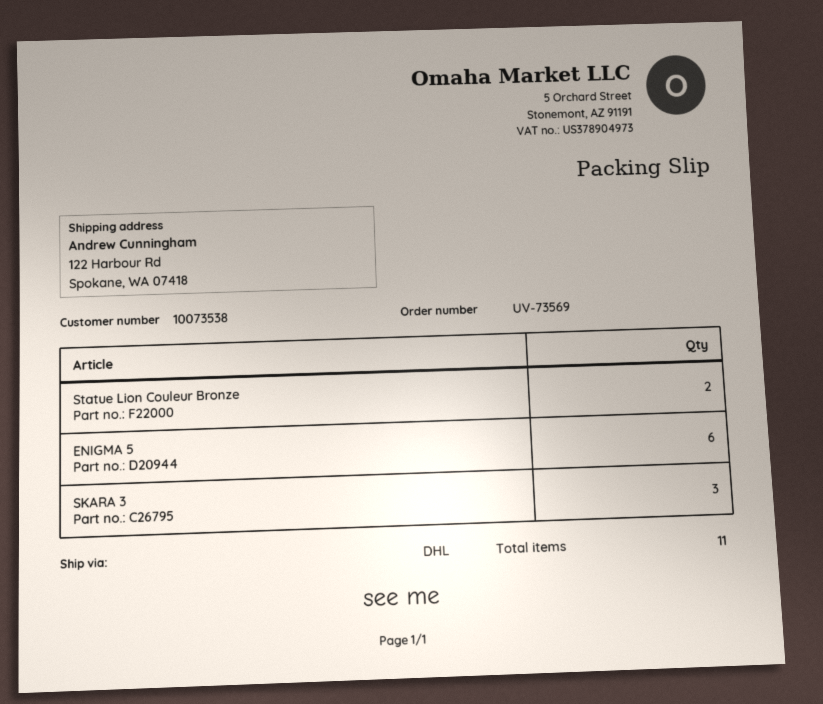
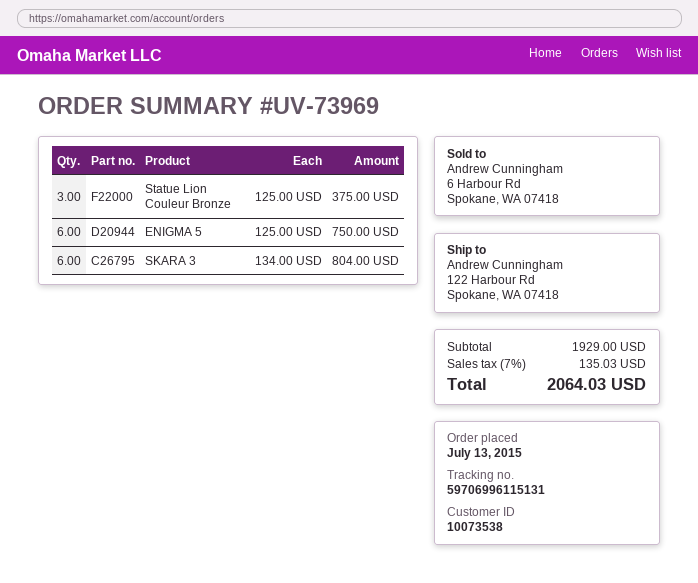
order number: UV-73569 -> UV-73969
Statue Lion Couleur Bronze: 2 -> 3
SKARA 3: 3 -> 6

